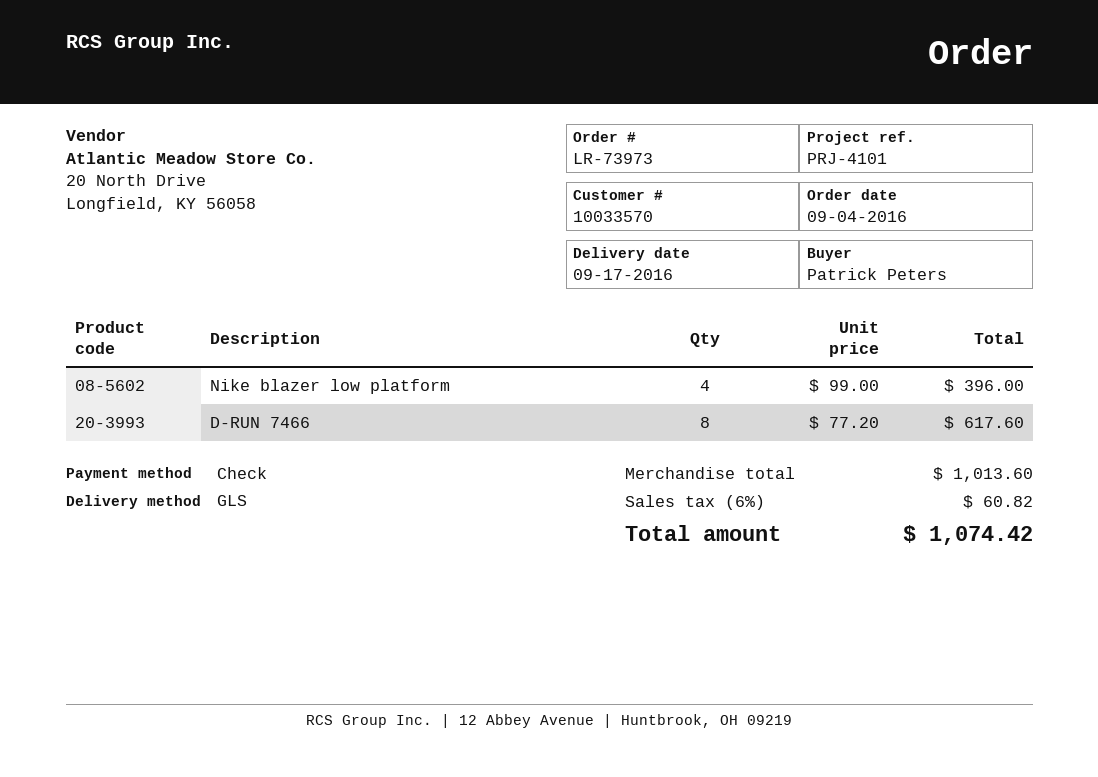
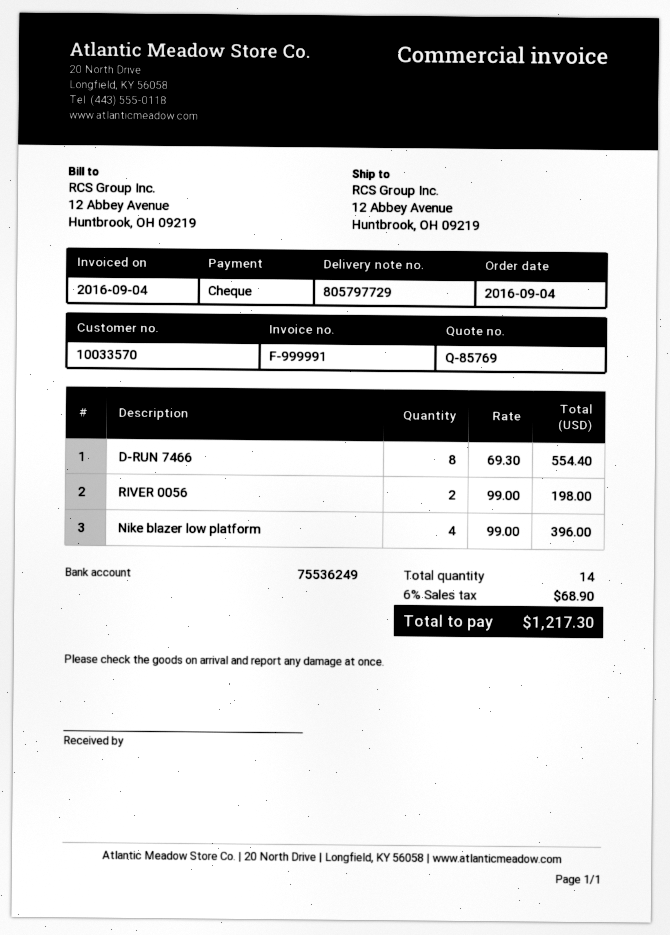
D-RUN 7466: 8 x 77.20 = 617.60 -> 8 x 69.30 = 554.40
RIVER 0056: none -> 2 x 99.00 = 198.00
tax: 6% = 60.82 -> 6% = 68.90
total: 1074.42 -> 1217.30

